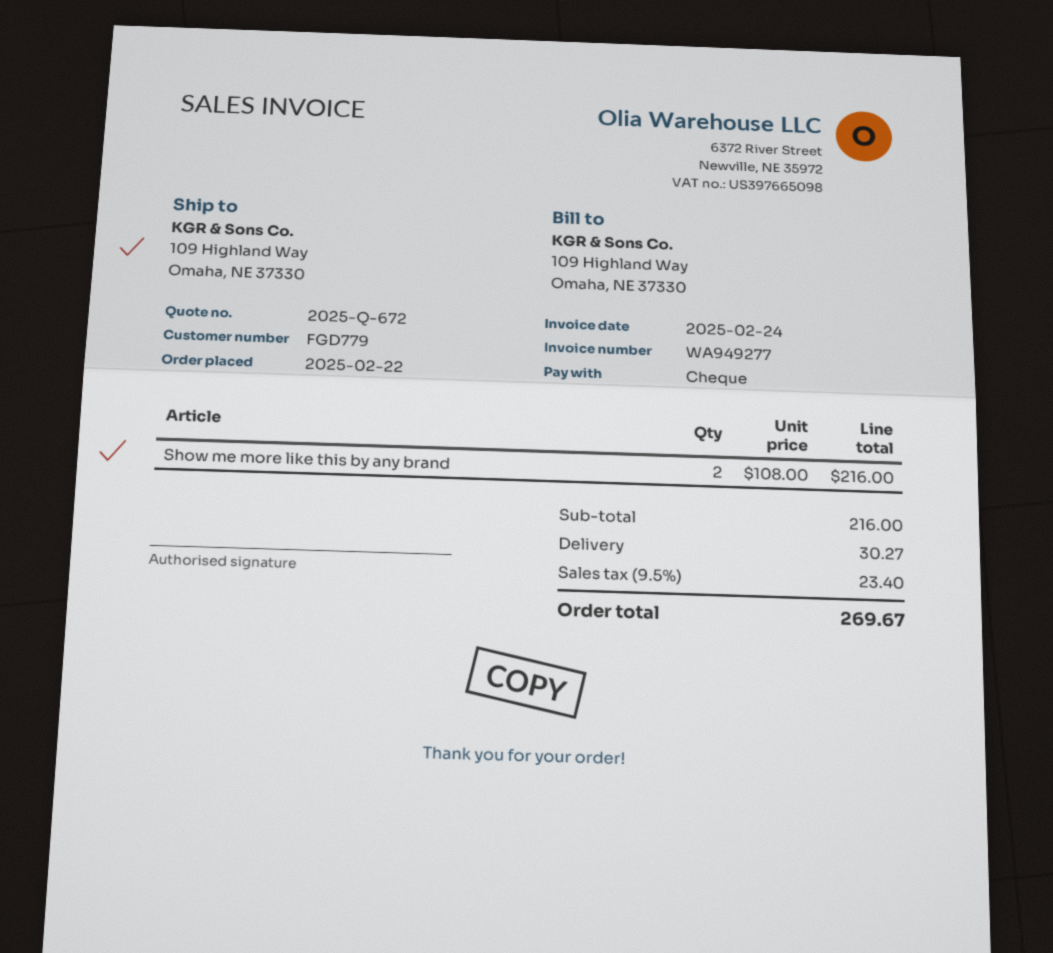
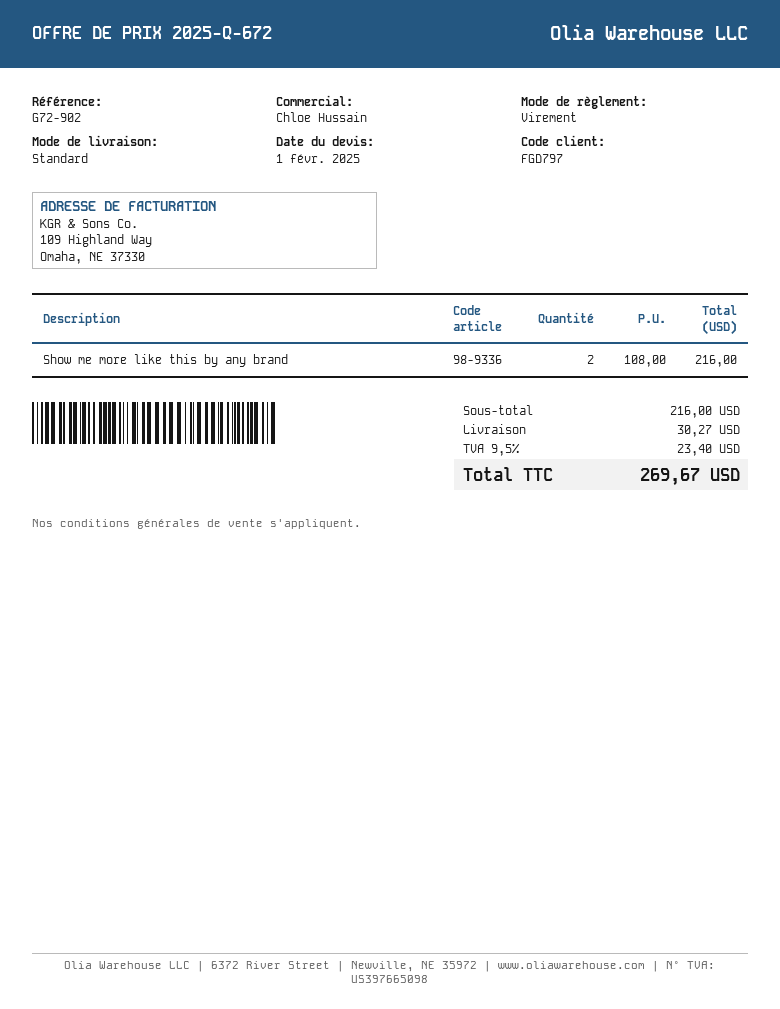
customer number: FGD779 -> FGD797
payment method: cheque -> bank transfer

